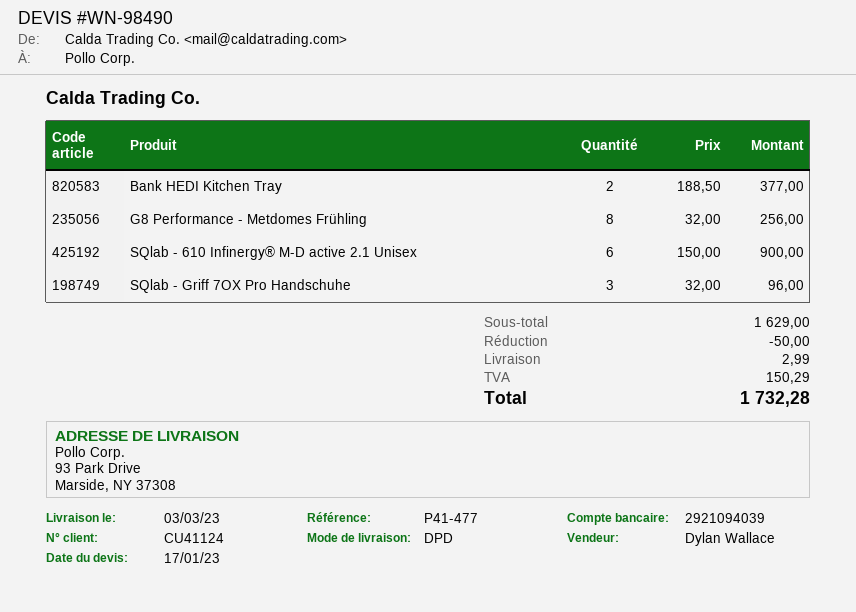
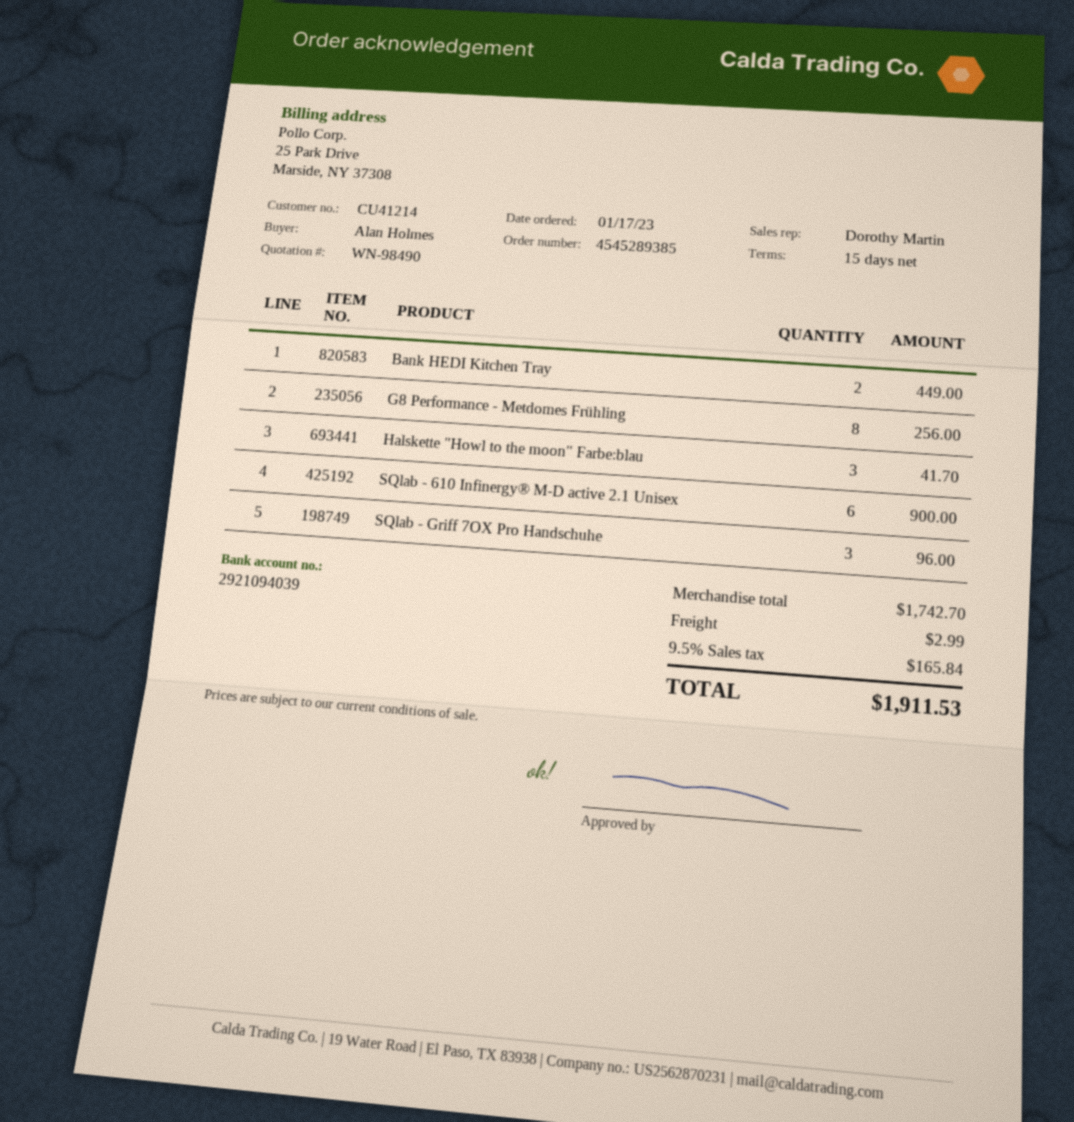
customer number: CU41124 -> CU41214
sales rep: Dylan Wallace -> Dorothy Martin
Bank HEDI Kitchen Tray: 2 for 377.00 -> 2 for 449.00
Halskette "Howl to the moon" Farbe:blau: none -> 3 for 41.70
subtotal: 1629.00 -> 1742.70
discount: 50.00 -> none
tax: 150.29 -> 165.84
total: 1732.28 -> 1911.53

